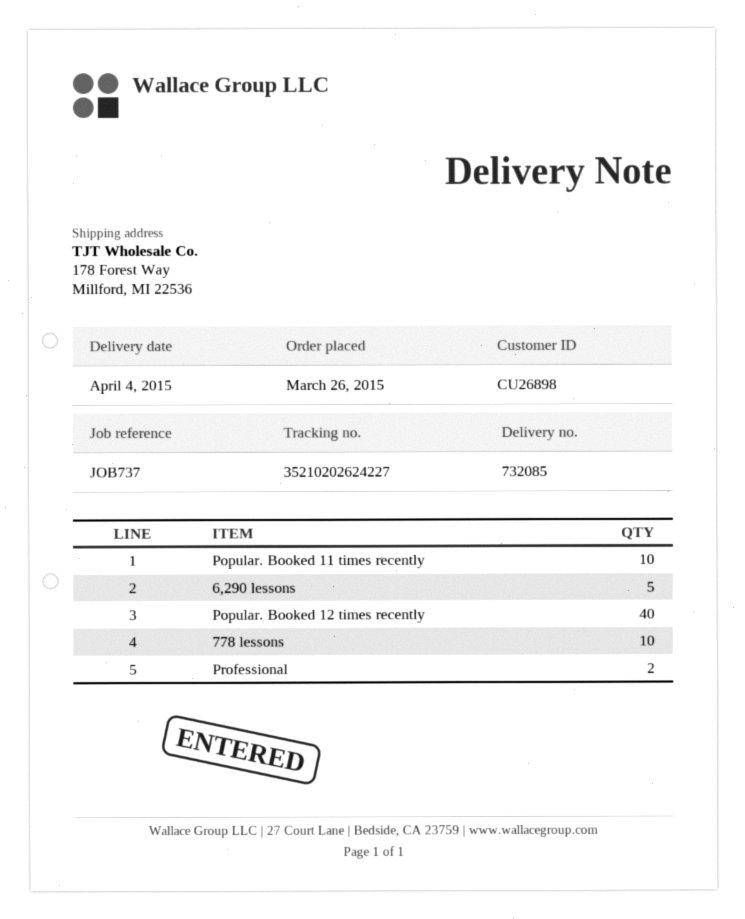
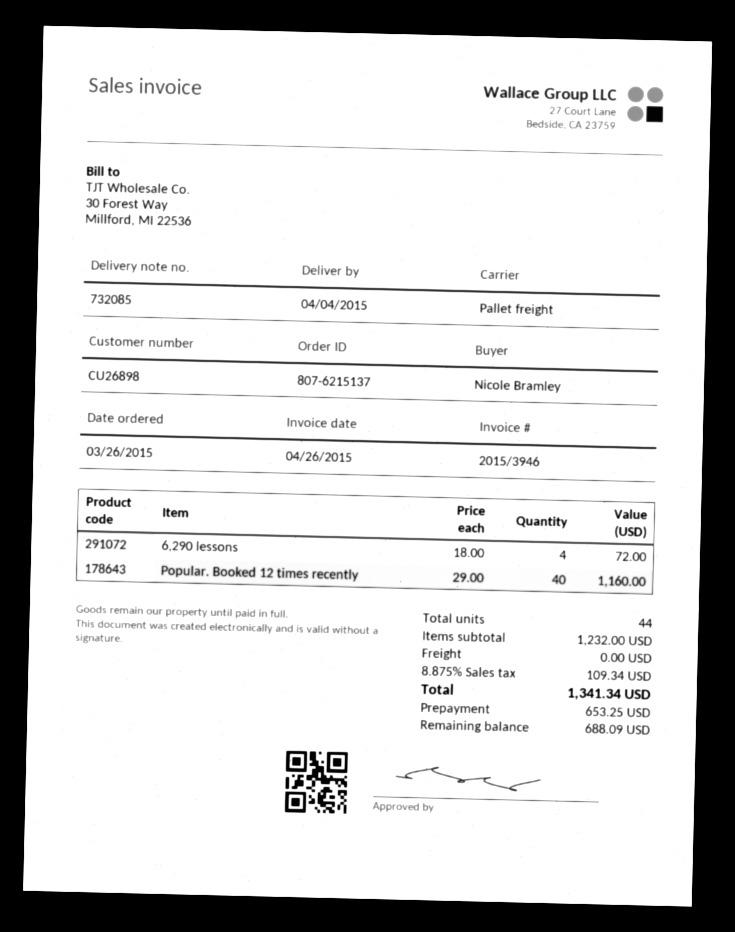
Popular. Booked 11 times recently: 10 -> none
6,290 lessons: 5 -> 4
778 lessons: 10 -> none
Professional: 2 -> none

